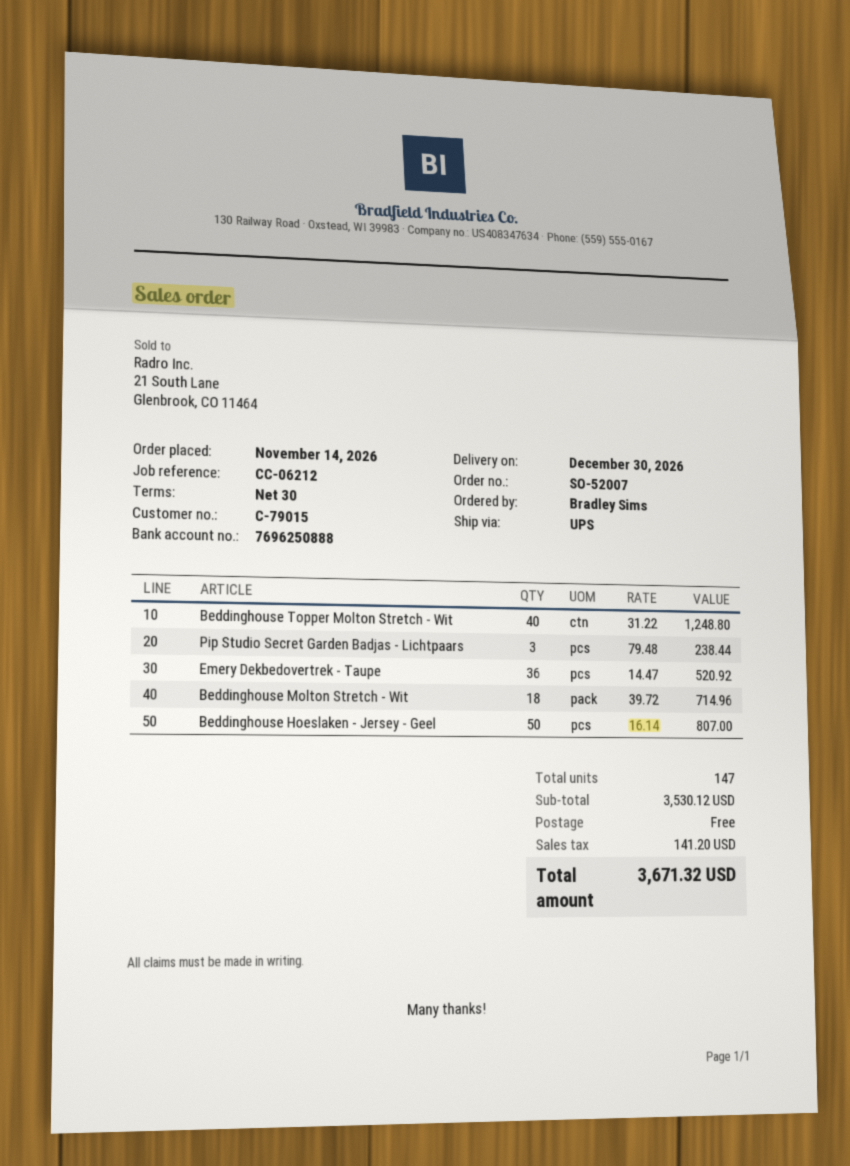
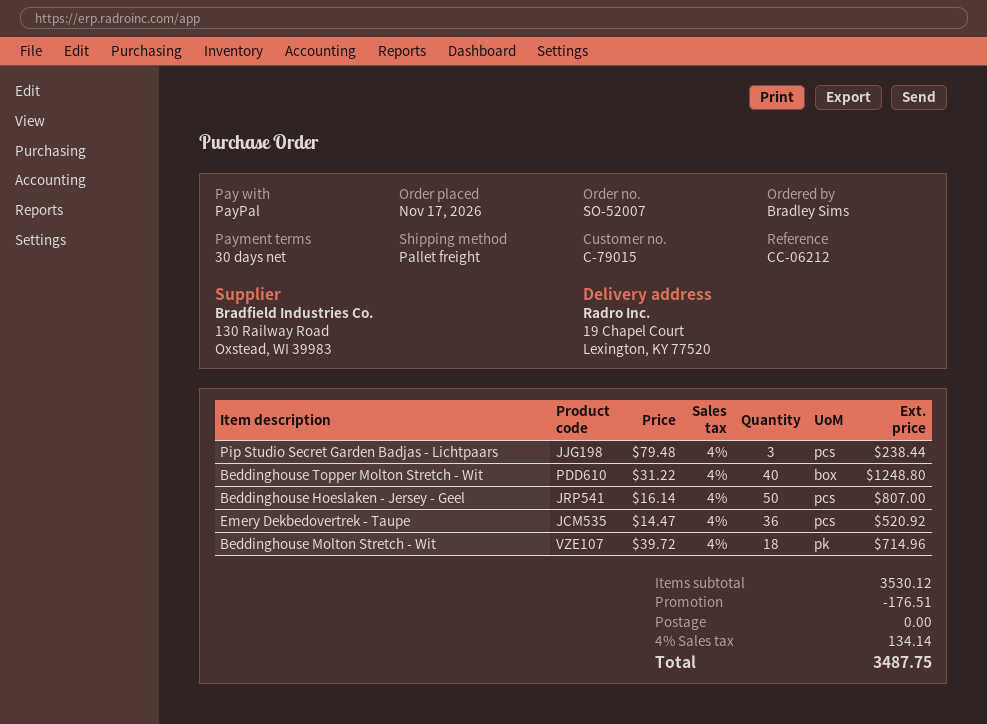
order date: 2026-11-14 -> 2026-11-17
shipping method: UPS -> pallet freight
discount: none -> 176.51
tax: 141.20 -> 134.14
total: 3671.32 -> 3487.75

